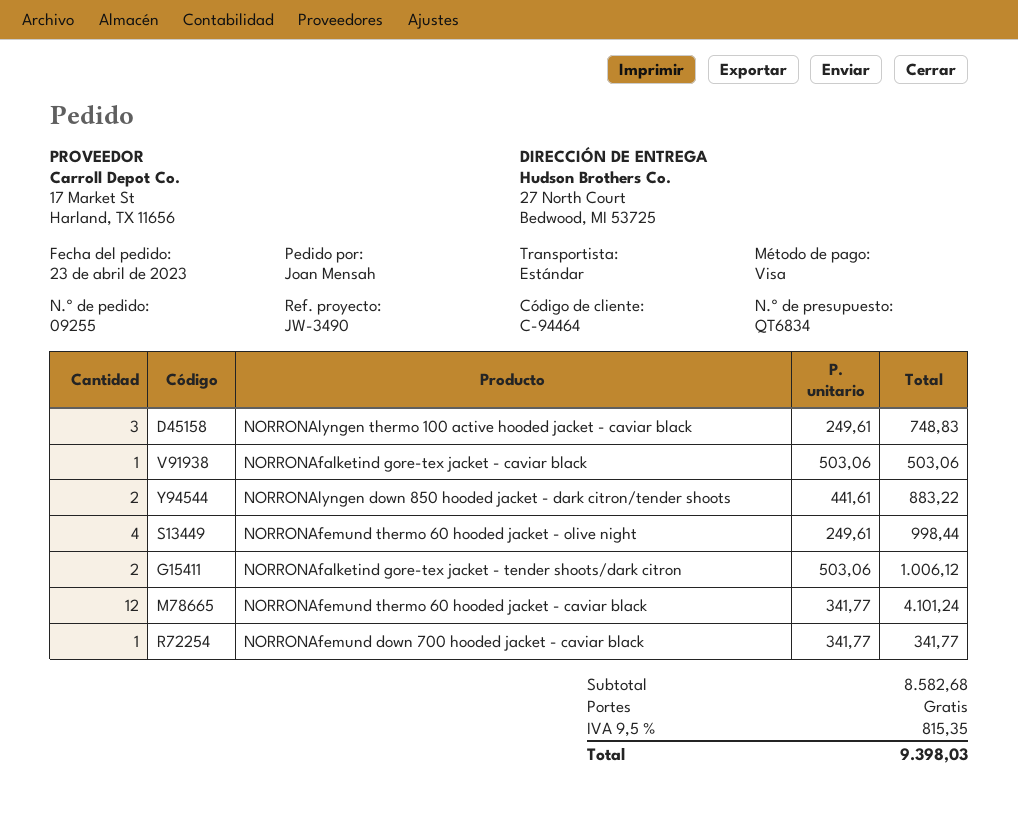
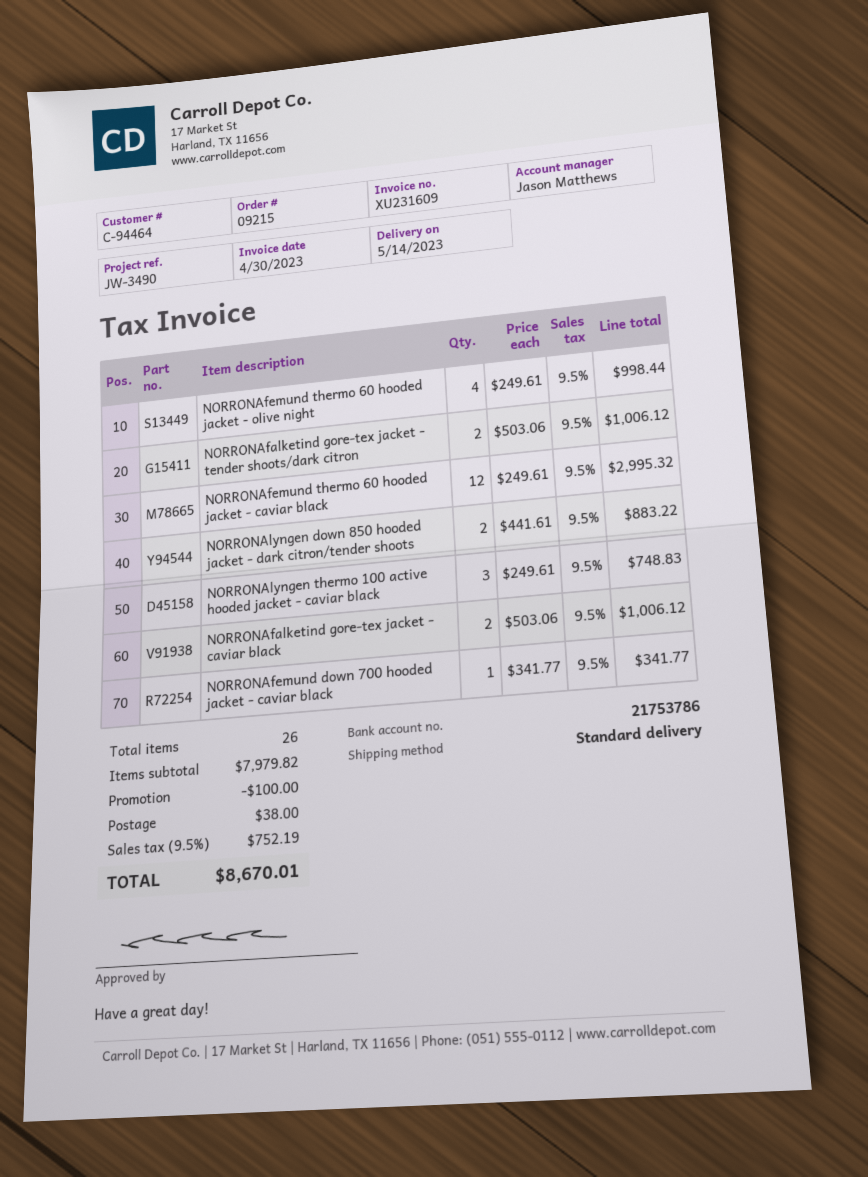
order number: 09255 -> 09215
NORRONAfalketind gore-tex jacket - caviar black: 1 x 503.06 = 503.06 -> 2 x 503.06 = 1006.12
NORRONAfemund thermo 60 hooded jacket - caviar black: 12 x 341.77 = 4101.24 -> 12 x 249.61 = 2995.32
subtotal: 8582.68 -> 7979.82
discount: none -> 100.00
shipping: 0.00 -> 38.00
tax: 9.5% = 815.35 -> 9.5% = 752.19
total: 9398.03 -> 8670.01

